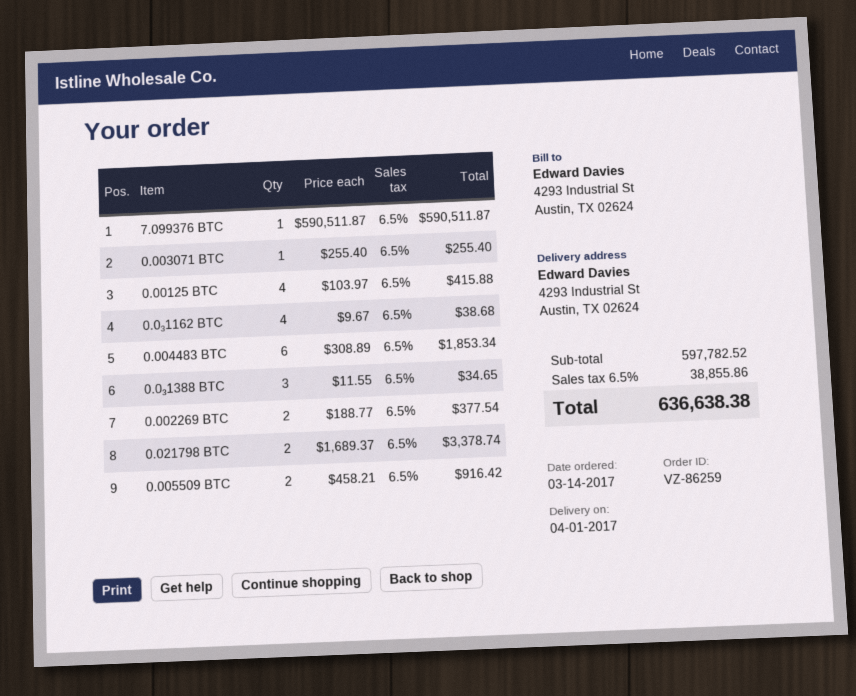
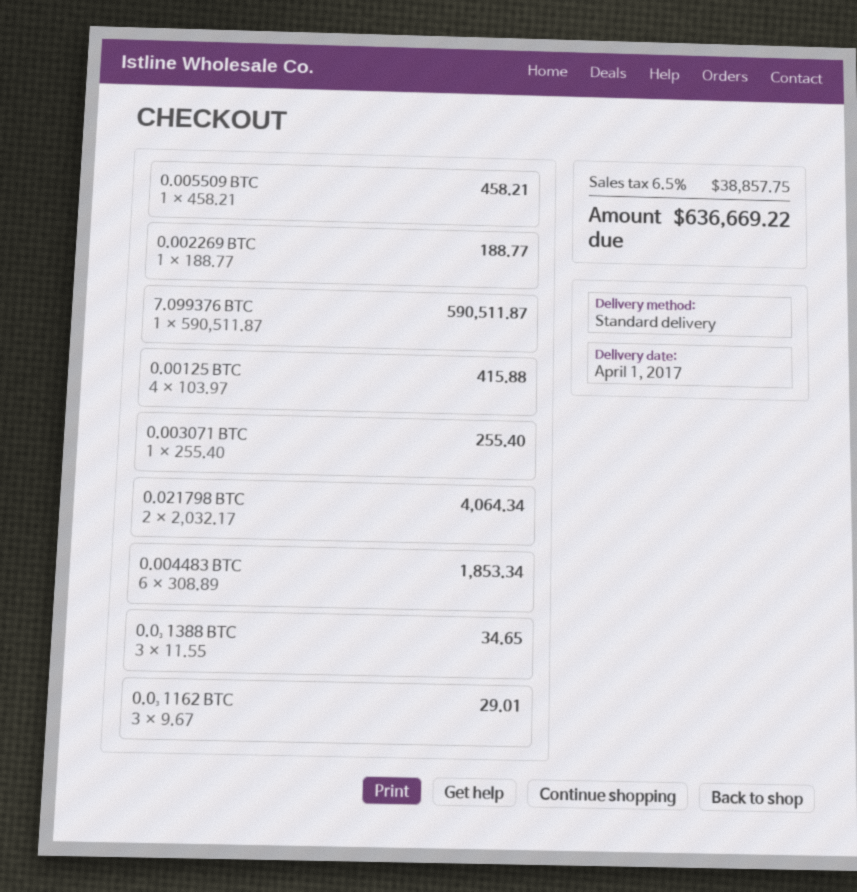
0.0₃1162 BTC: 4 x 9.67 = 38.68 -> 3 x 9.67 = 29.01
0.002269 BTC: 2 x 188.77 = 377.54 -> 1 x 188.77 = 188.77
0.021798 BTC: 2 x 1689.37 = 3378.74 -> 2 x 2032.17 = 4064.34
0.005509 BTC: 2 x 458.21 = 916.42 -> 1 x 458.21 = 458.21
tax: 6.5% = 38855.86 -> 6.5% = 38857.75
total: 636638.38 -> 636669.22

